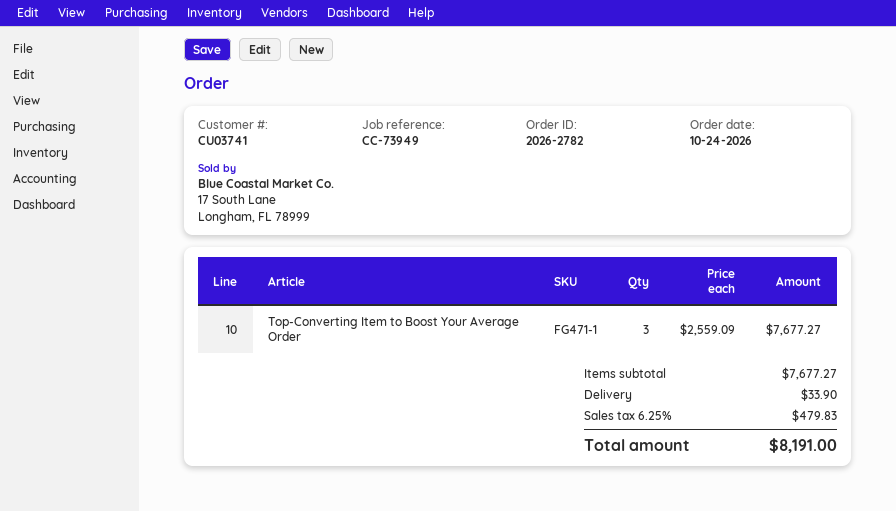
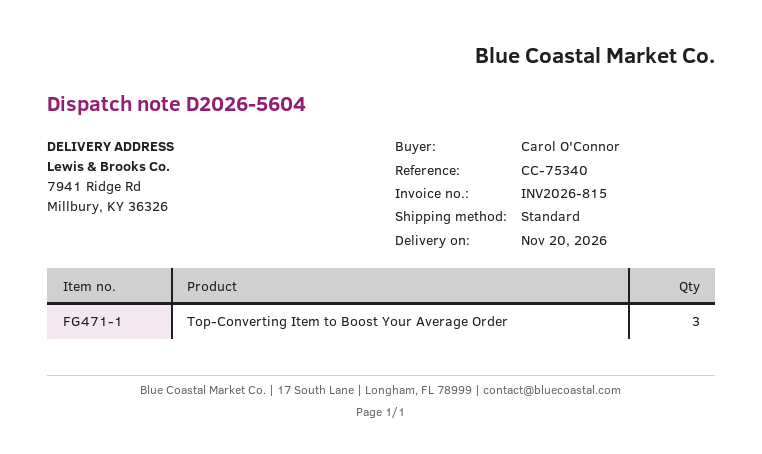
reference: CC-73949 -> CC-75340

